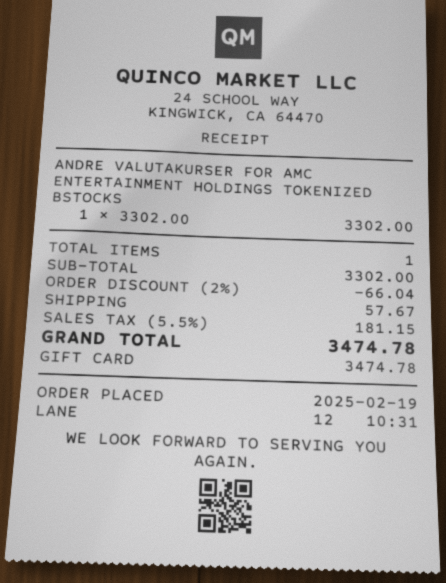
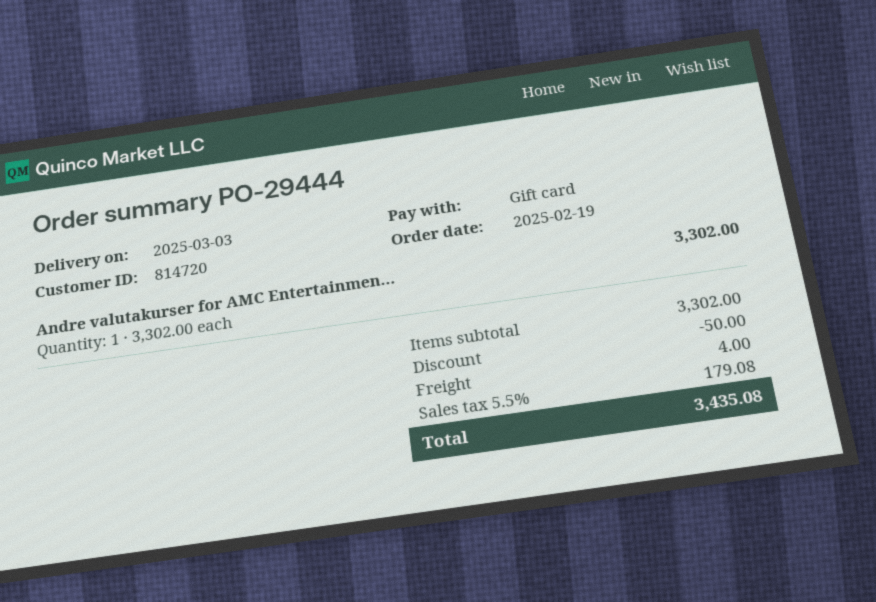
discount: 66.04 -> 50.00
shipping: 57.67 -> 4.00
tax: 5.5% = 181.15 -> 5.5% = 179.08
total: 3474.78 -> 3435.08

